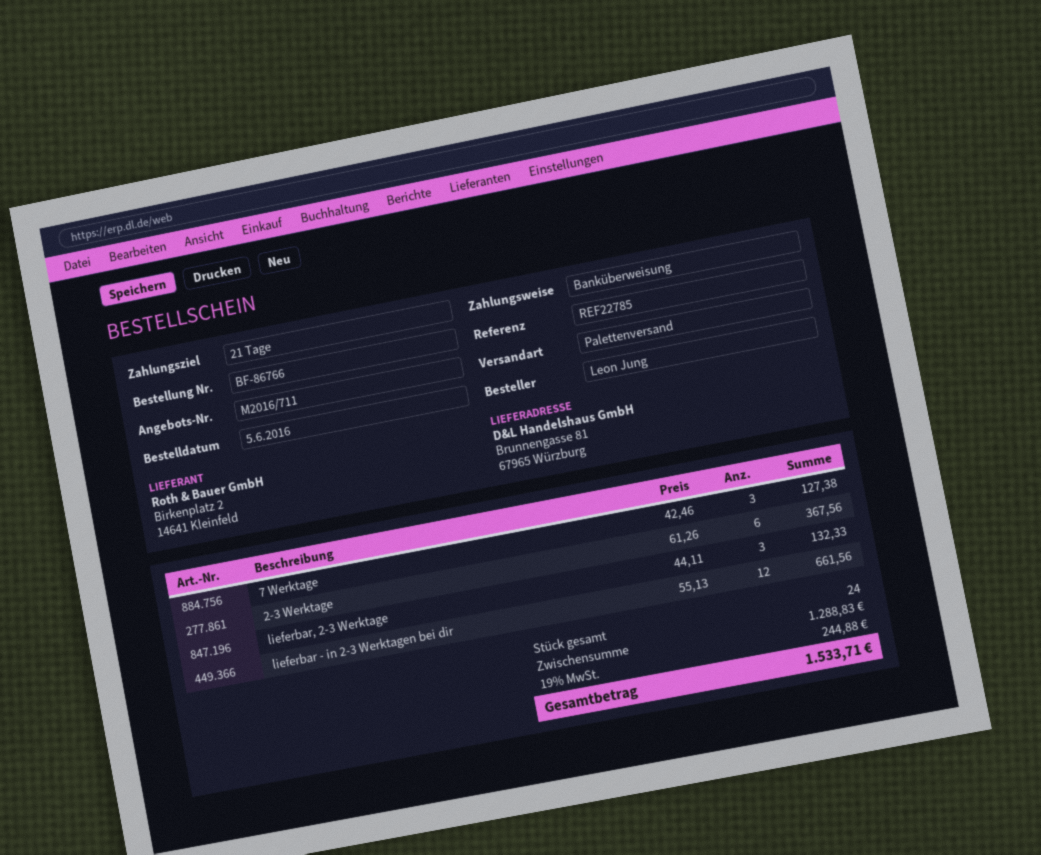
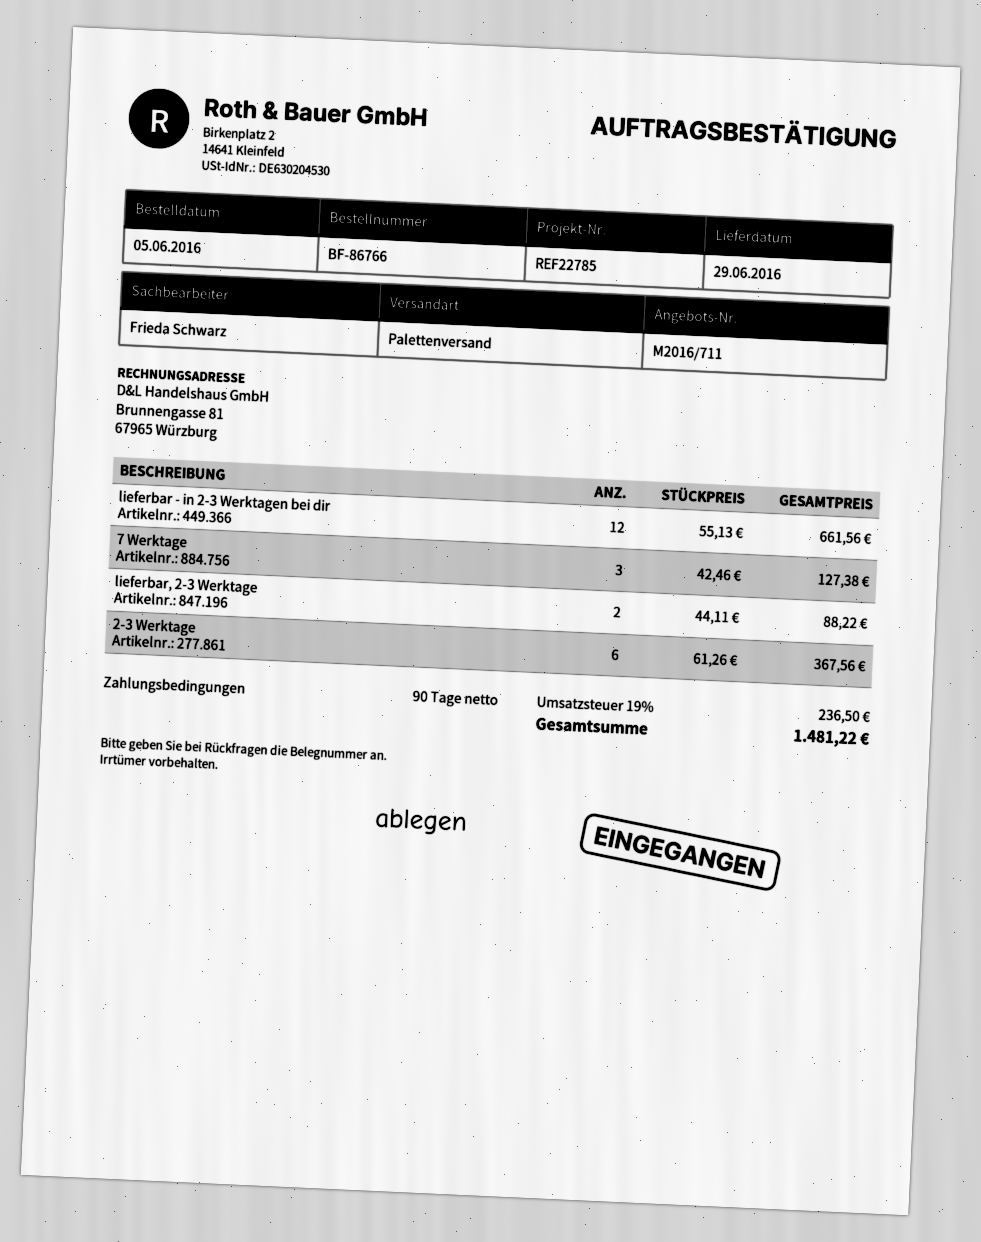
payment terms: 21 days -> 90 days
lieferbar, 2-3 Werktage: 3 x 44.11 = 132.33 -> 2 x 44.11 = 88.22
tax: 19% = 244.88 -> 19% = 236.50
total: 1533.71 -> 1481.22

